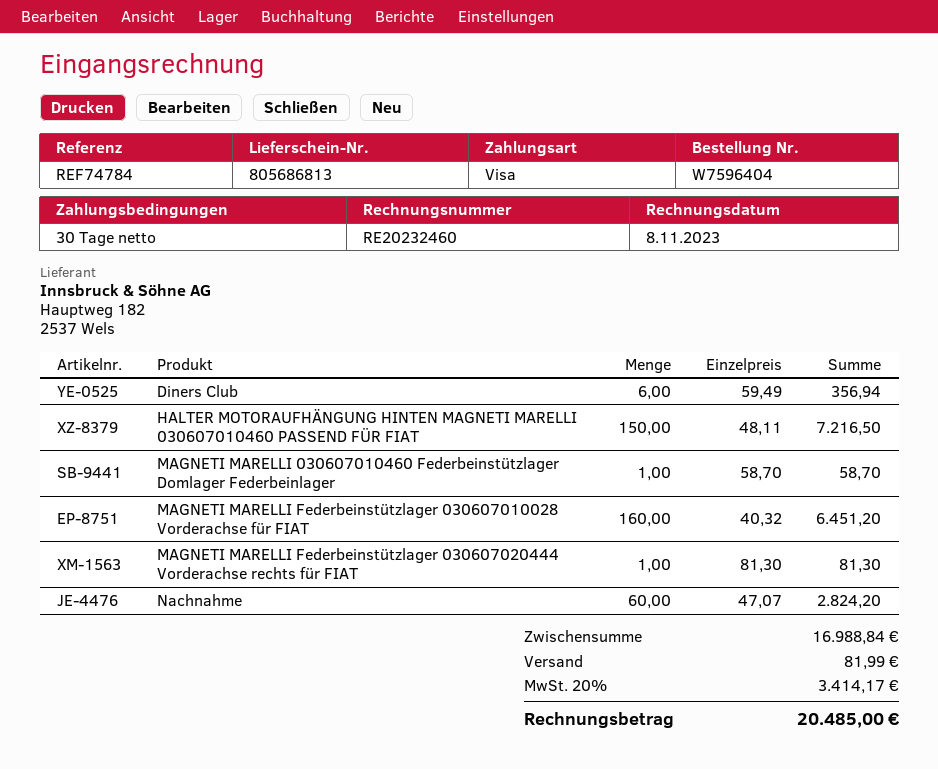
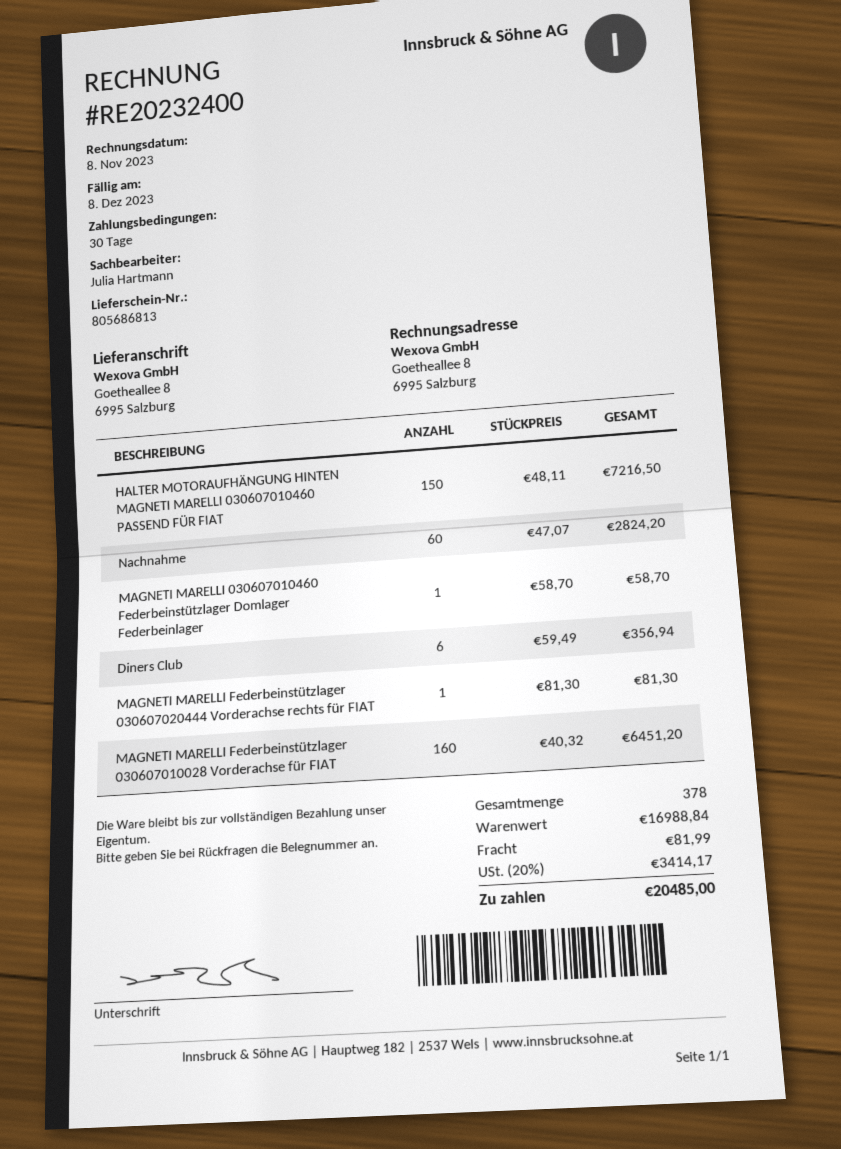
invoice number: RE20232460 -> RE20232400

